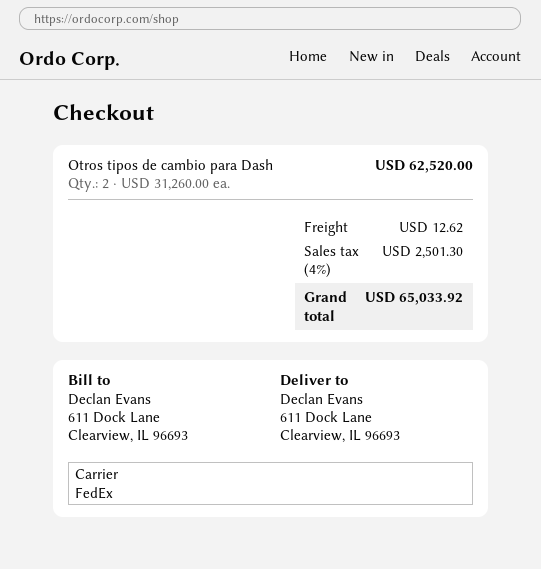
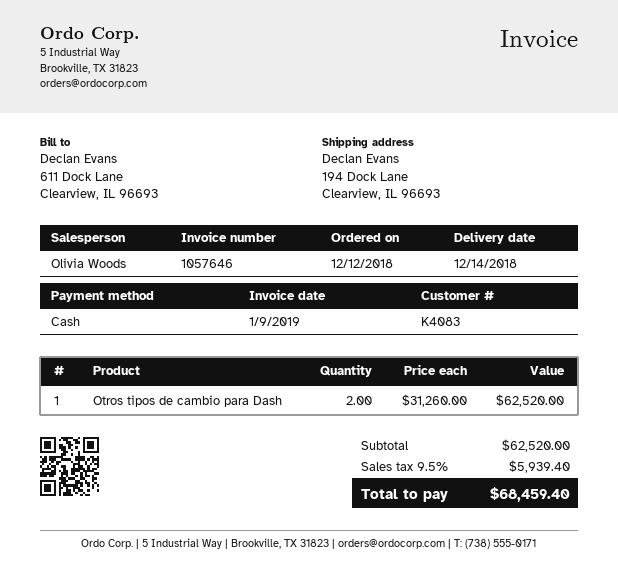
ship to: 611 Dock Lane, Clearview, IL 96693 -> 194 Dock Lane, Clearview, IL 96693
shipping: 12.62 -> none
tax: 4% = 2501.30 -> 9.5% = 5939.40
total: 65033.92 -> 68459.40

